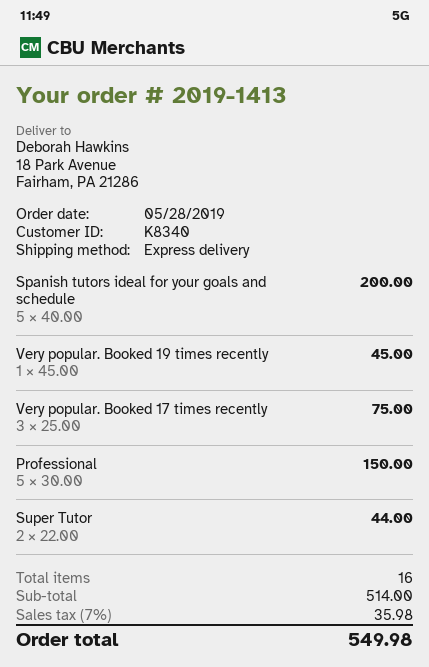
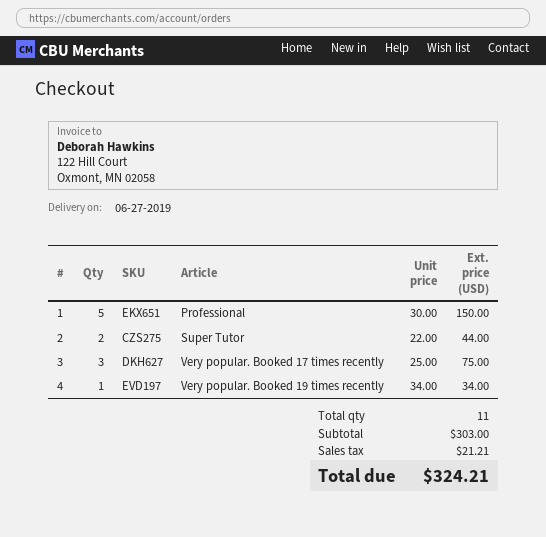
Spanish tutors ideal for your goals and schedule: 5 x 40.00 = 200.00 -> none
Very popular. Booked 19 times recently: 1 x 45.00 = 45.00 -> 1 x 34.00 = 34.00
total quantity: 16 -> 11
subtotal: 514.00 -> 303.00
tax: 35.98 -> 21.21
total: 549.98 -> 324.21

